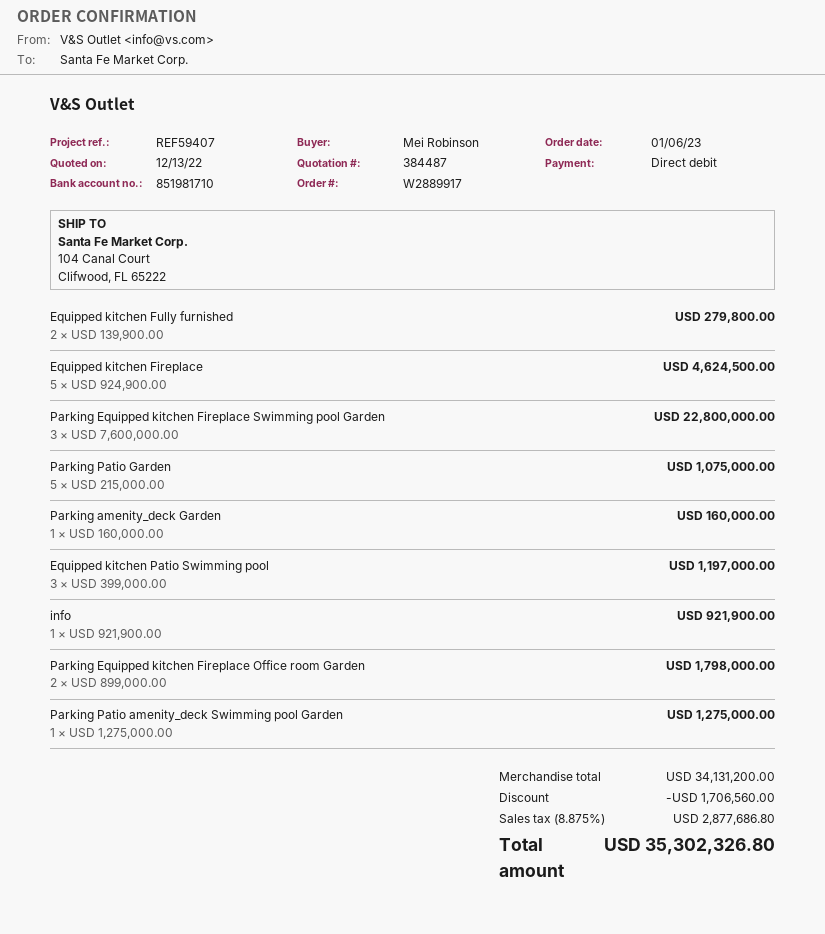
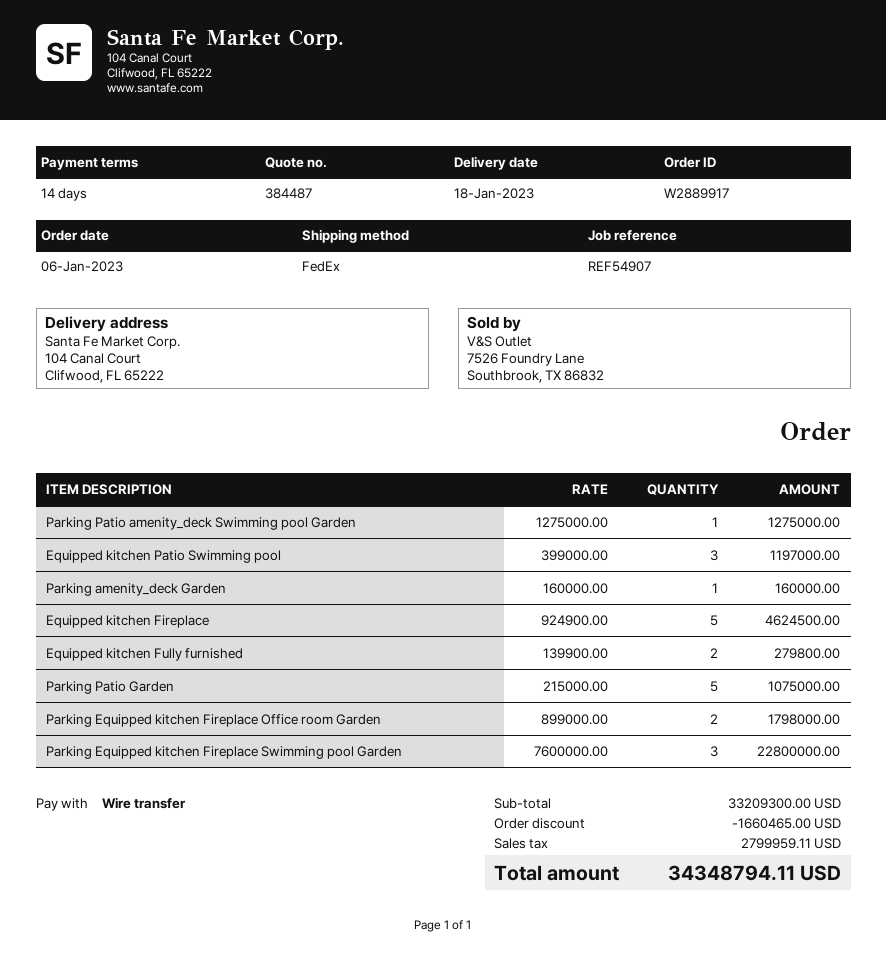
reference: REF59407 -> REF54907
payment method: direct debit -> bank transfer
info: 1 x 921900.00 = 921900.00 -> none
subtotal: 34131200.00 -> 33209300.00
discount: 1706560.00 -> 1660465.00
tax: 2877686.80 -> 2799959.11
total: 35302326.80 -> 34348794.11

